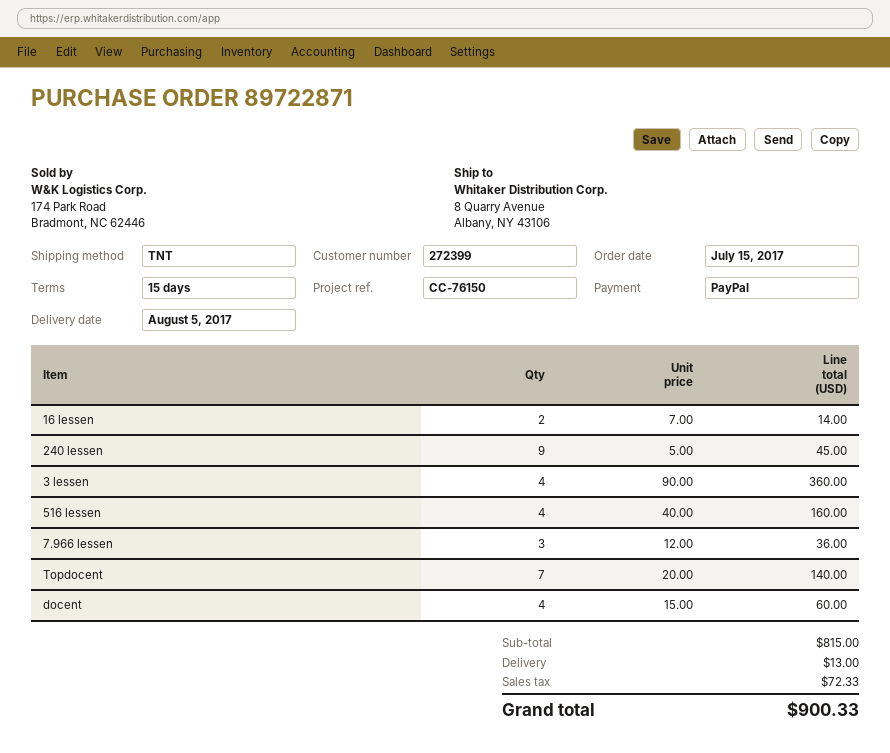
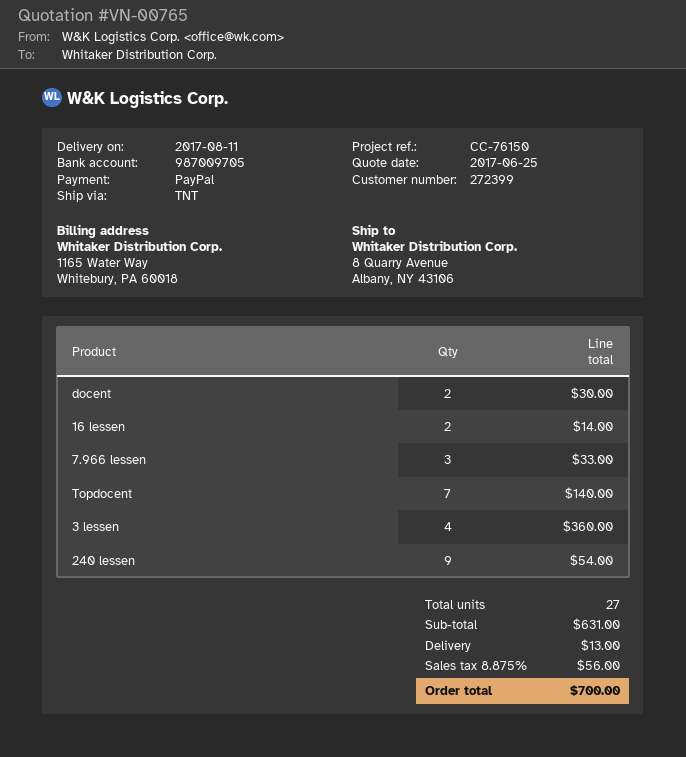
delivery date: 2017-08-05 -> 2017-08-11
240 lessen: 9 for 45.00 -> 9 for 54.00
516 lessen: 4 for 160.00 -> none
7.966 lessen: 3 for 36.00 -> 3 for 33.00
docent: 4 for 60.00 -> 2 for 30.00
subtotal: 815.00 -> 631.00
tax: 72.33 -> 56.00
total: 900.33 -> 700.00

